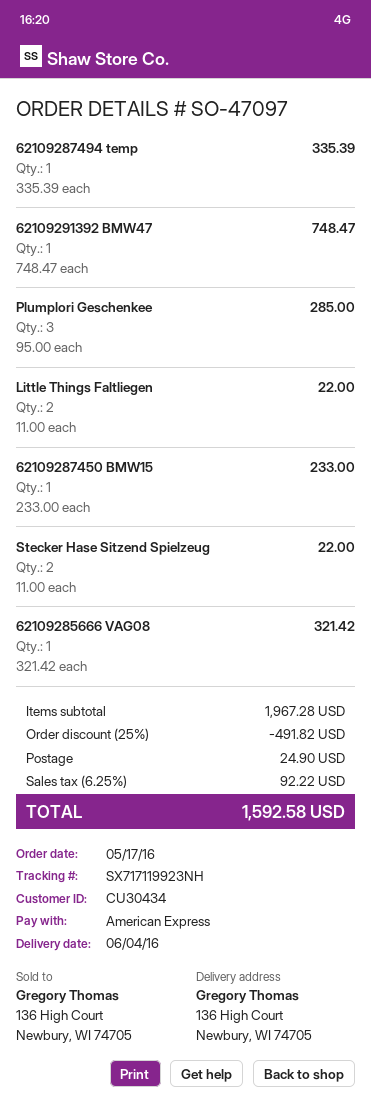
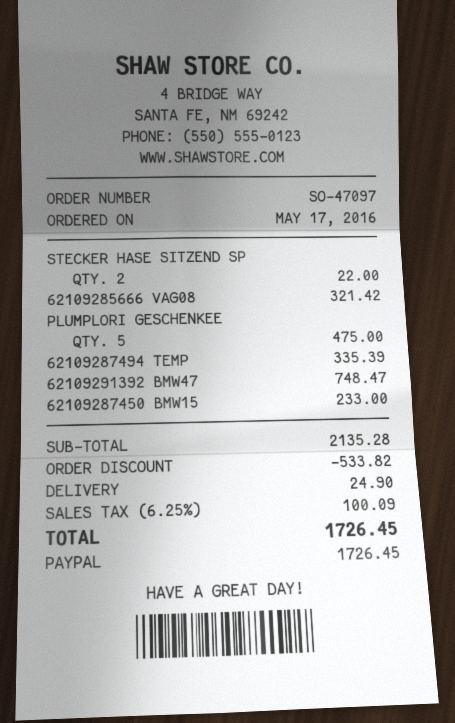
payment method: American Express -> PayPal
Plumplori Geschenkee: 3 for 285.00 -> 5 for 475.00
Little Things Faltliegen: 2 for 22.00 -> none
subtotal: 1967.28 -> 2135.28
discount: 491.82 -> 533.82
tax: 6.25% = 92.22 -> 6.25% = 100.09
total: 1592.58 -> 1726.45

